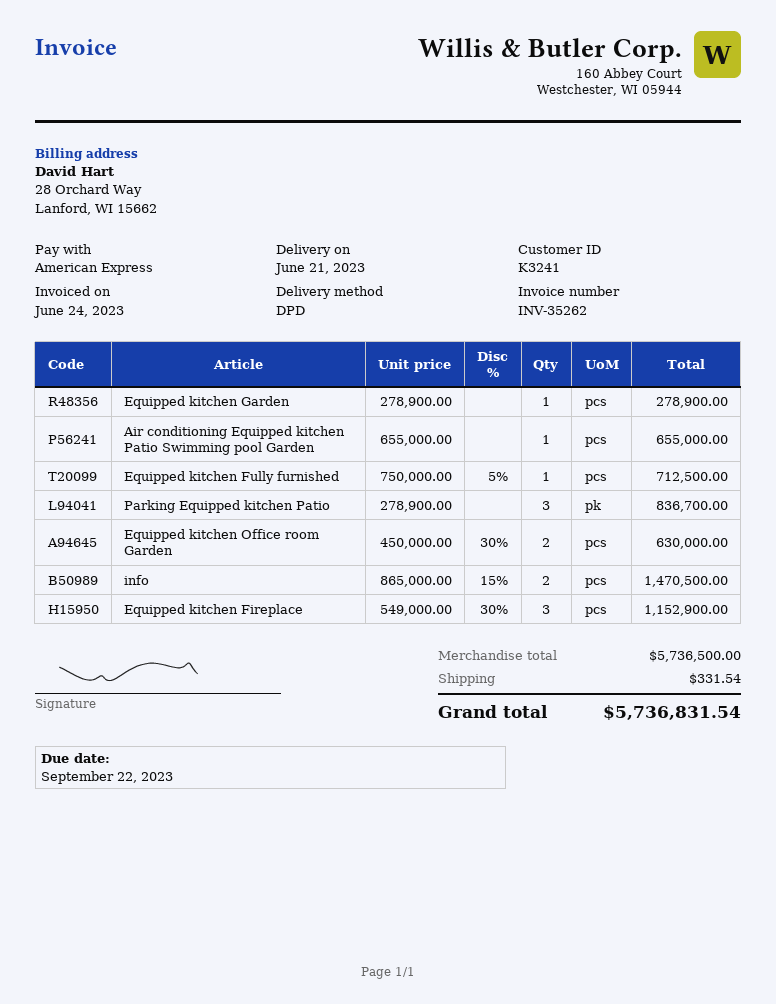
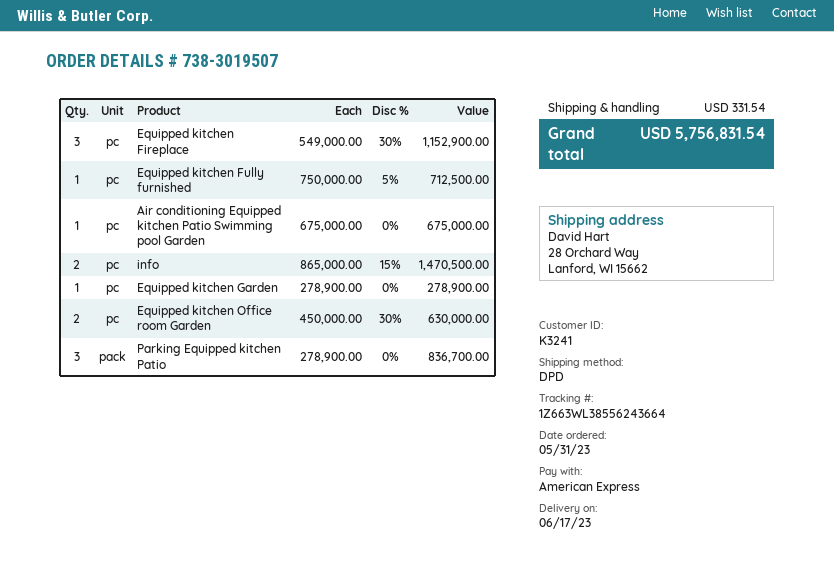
delivery date: 2023-06-21 -> 2023-06-17
Air conditioning Equipped kitchen Patio Swimming pool Garden: 1 x 655000.00 = 655000.00 -> 1 x 675000.00 = 675000.00
total: 5736831.54 -> 5756831.54

